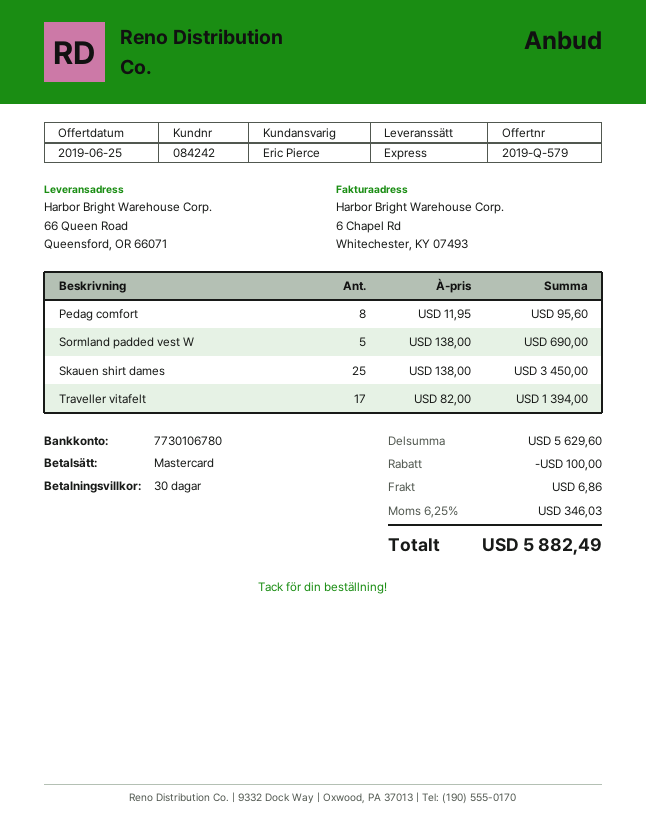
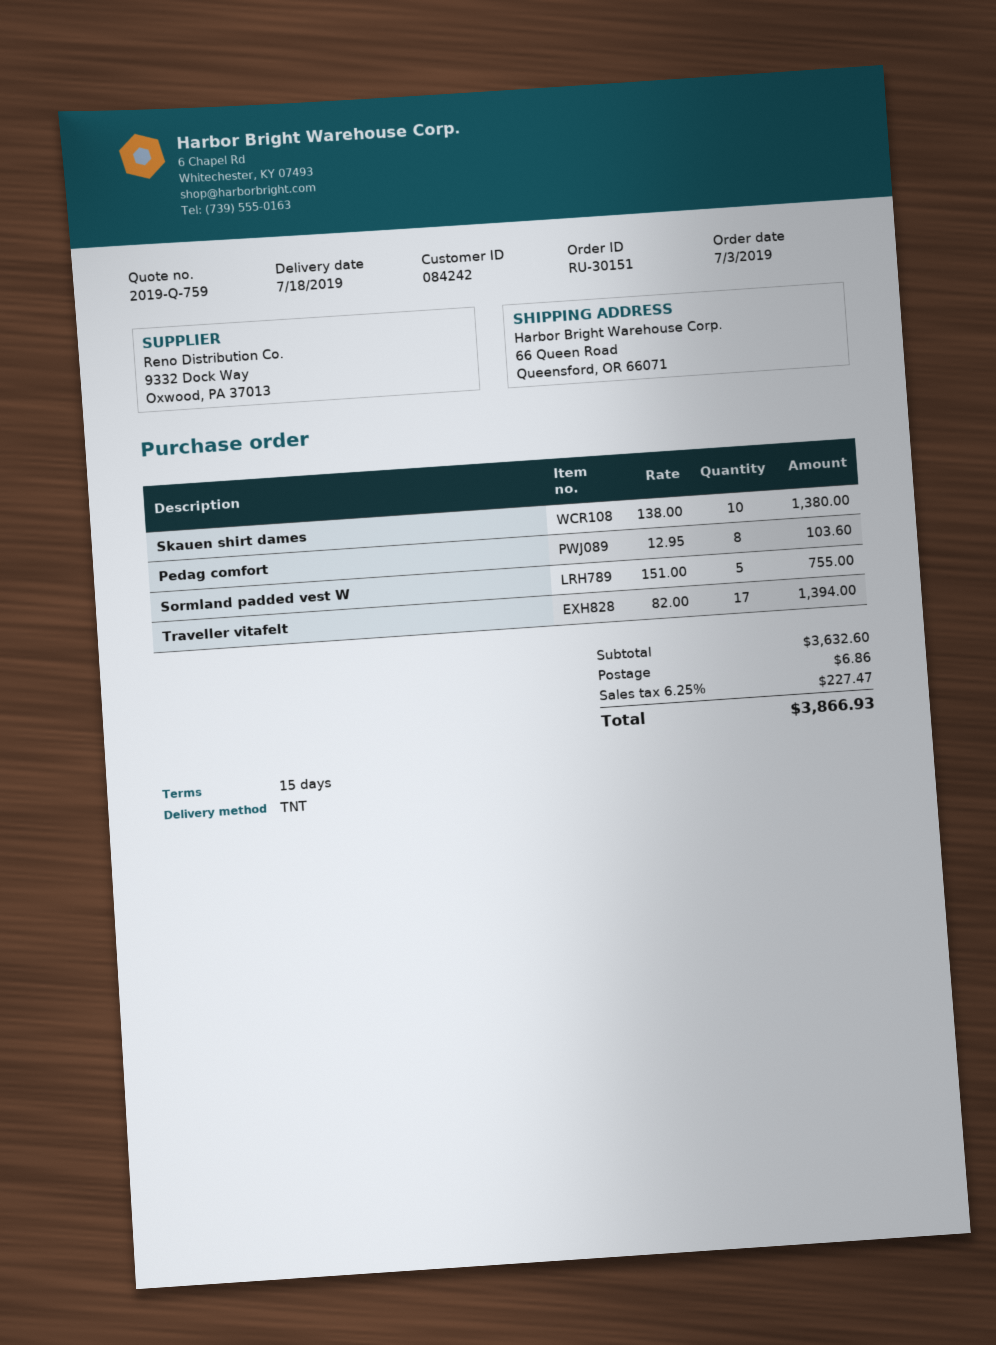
quote number: 2019-Q-579 -> 2019-Q-759
payment terms: 30 days -> 15 days
shipping method: express -> TNT
Pedag comfort: 8 x 11.95 = 95.60 -> 8 x 12.95 = 103.60
Sormland padded vest W: 5 x 138.00 = 690.00 -> 5 x 151.00 = 755.00
Skauen shirt dames: 25 x 138.00 = 3450.00 -> 10 x 138.00 = 1380.00
subtotal: 5629.60 -> 3632.60
discount: 100.00 -> none
tax: 6.25% = 346.03 -> 6.25% = 227.47
total: 5882.49 -> 3866.93

